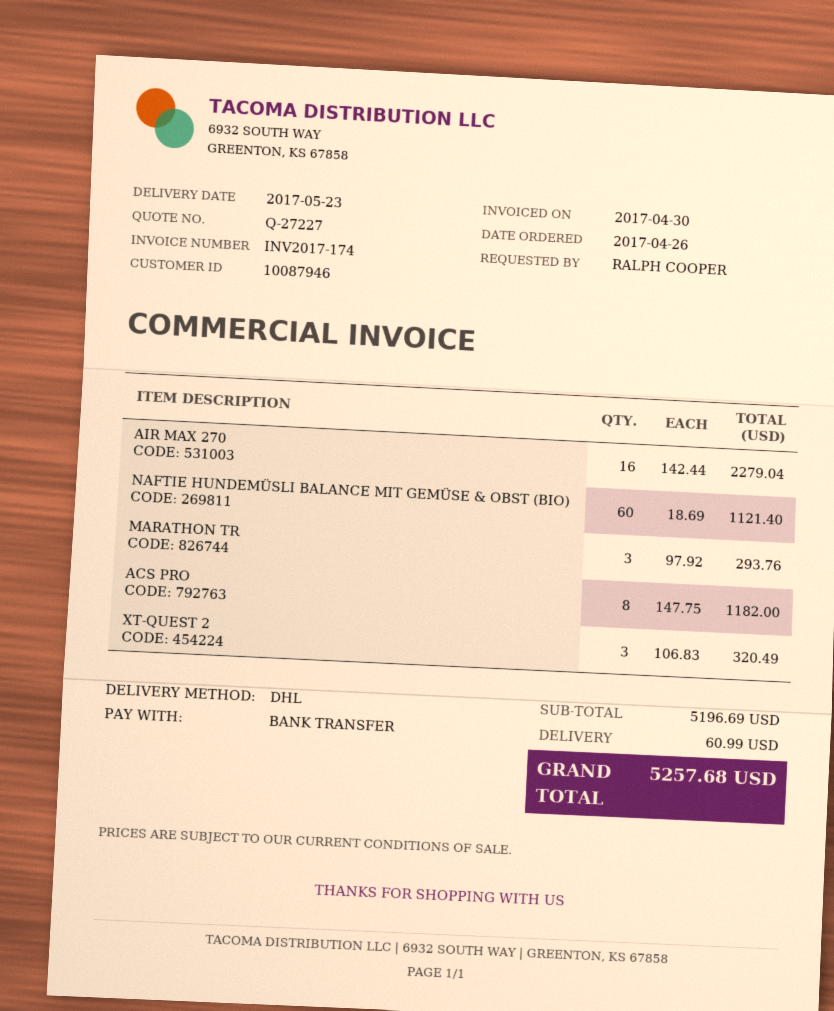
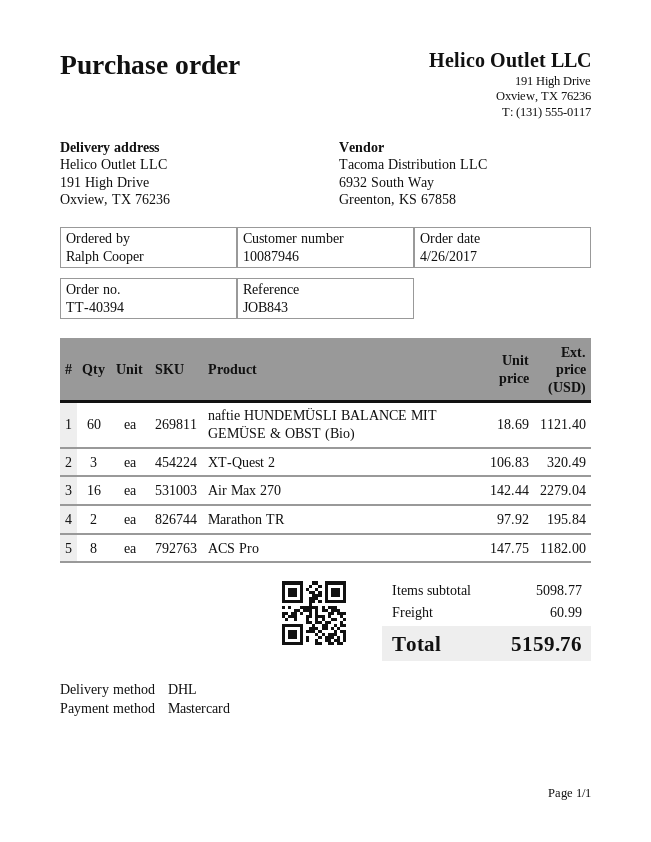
payment method: bank transfer -> Mastercard
MARATHON TR: 3 x 97.92 = 293.76 -> 2 x 97.92 = 195.84
subtotal: 5196.69 -> 5098.77
total: 5257.68 -> 5159.76

